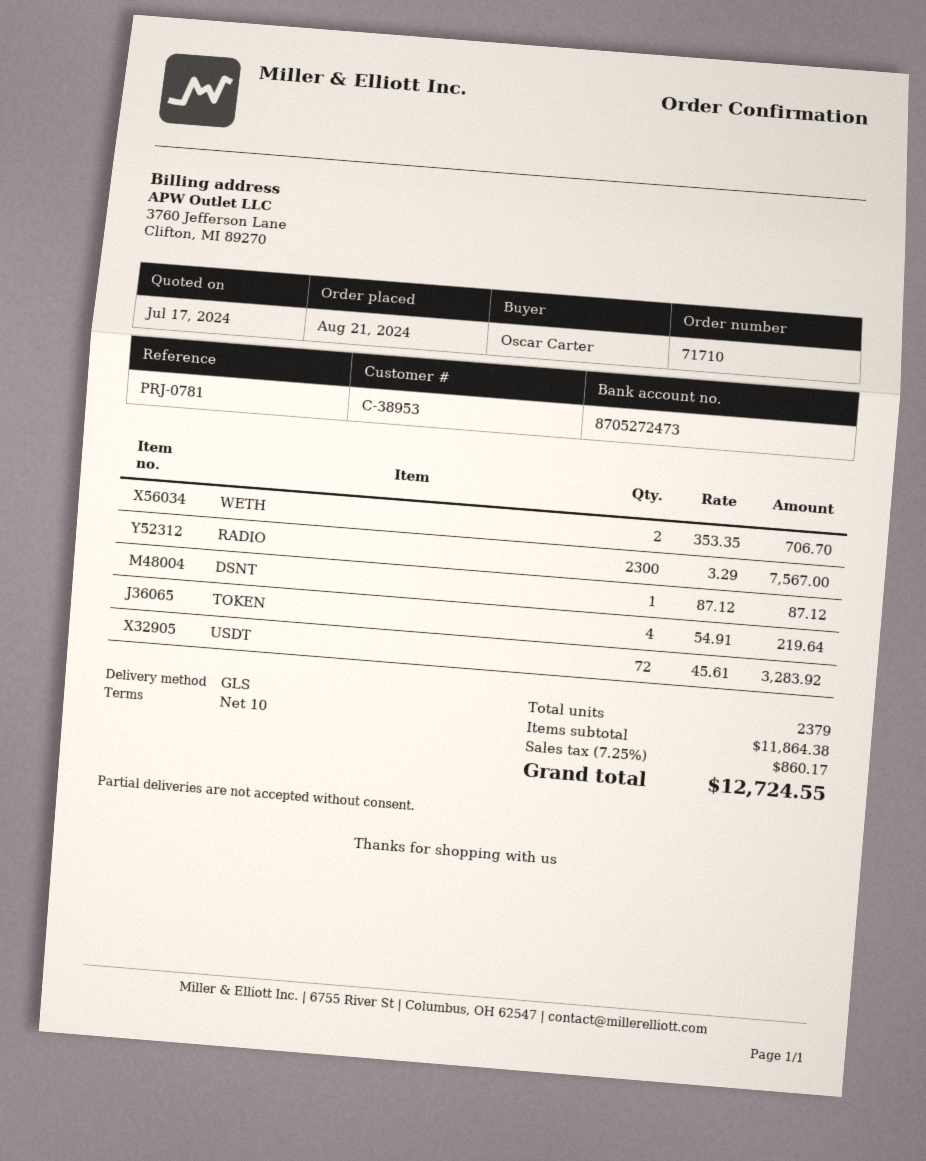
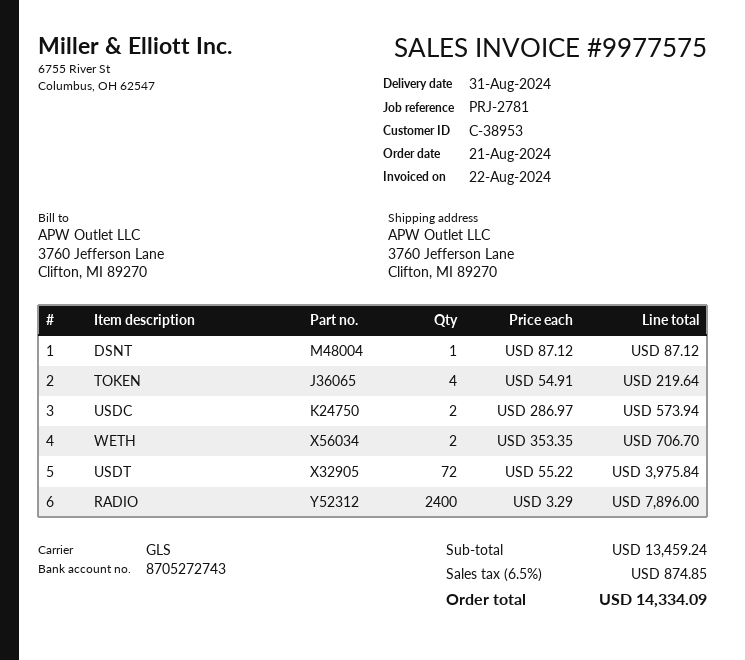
reference: PRJ-0781 -> PRJ-2781
bank account: 8705272473 -> 8705272743
RADIO: 2300 x 3.29 = 7567.00 -> 2400 x 3.29 = 7896.00
USDT: 72 x 45.61 = 3283.92 -> 72 x 55.22 = 3975.84
USDC: none -> 2 x 286.97 = 573.94
subtotal: 11864.38 -> 13459.24
tax: 7.25% = 860.17 -> 6.5% = 874.85
total: 12724.55 -> 14334.09

